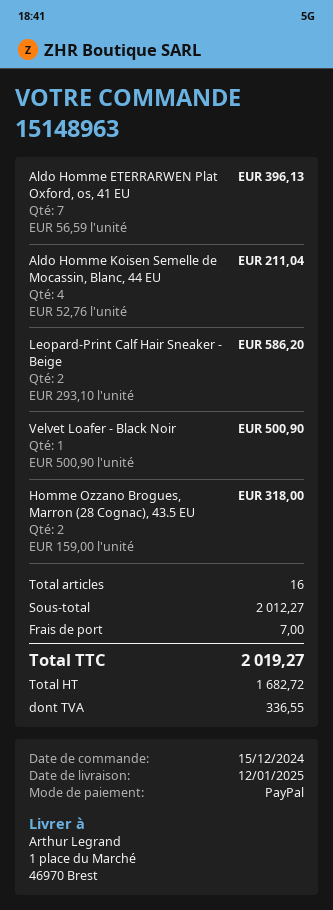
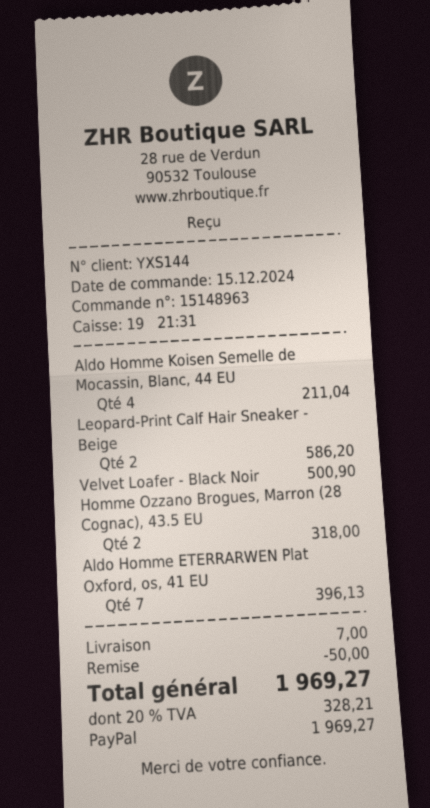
discount: none -> 50.00
tax: 336.55 -> 328.21
total: 2019.27 -> 1969.27

